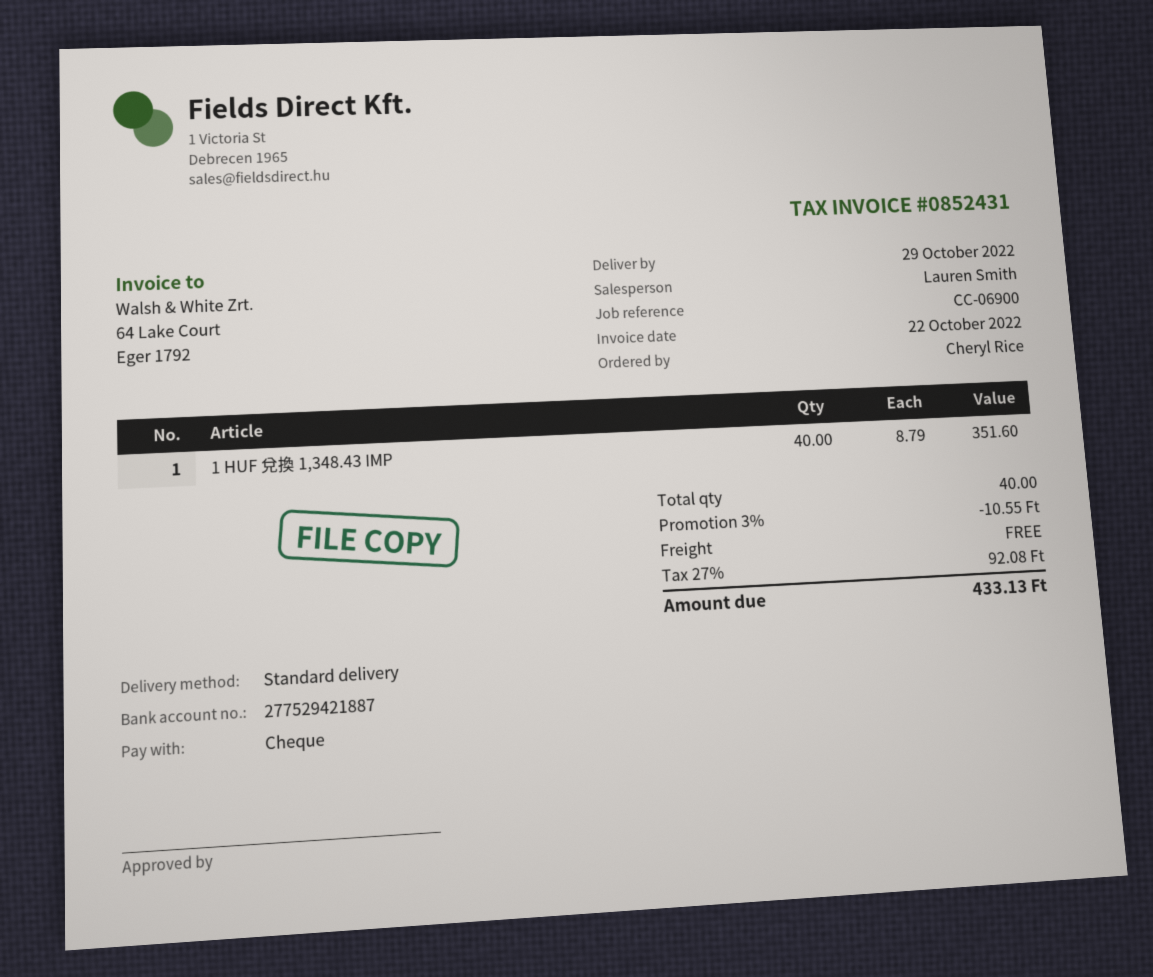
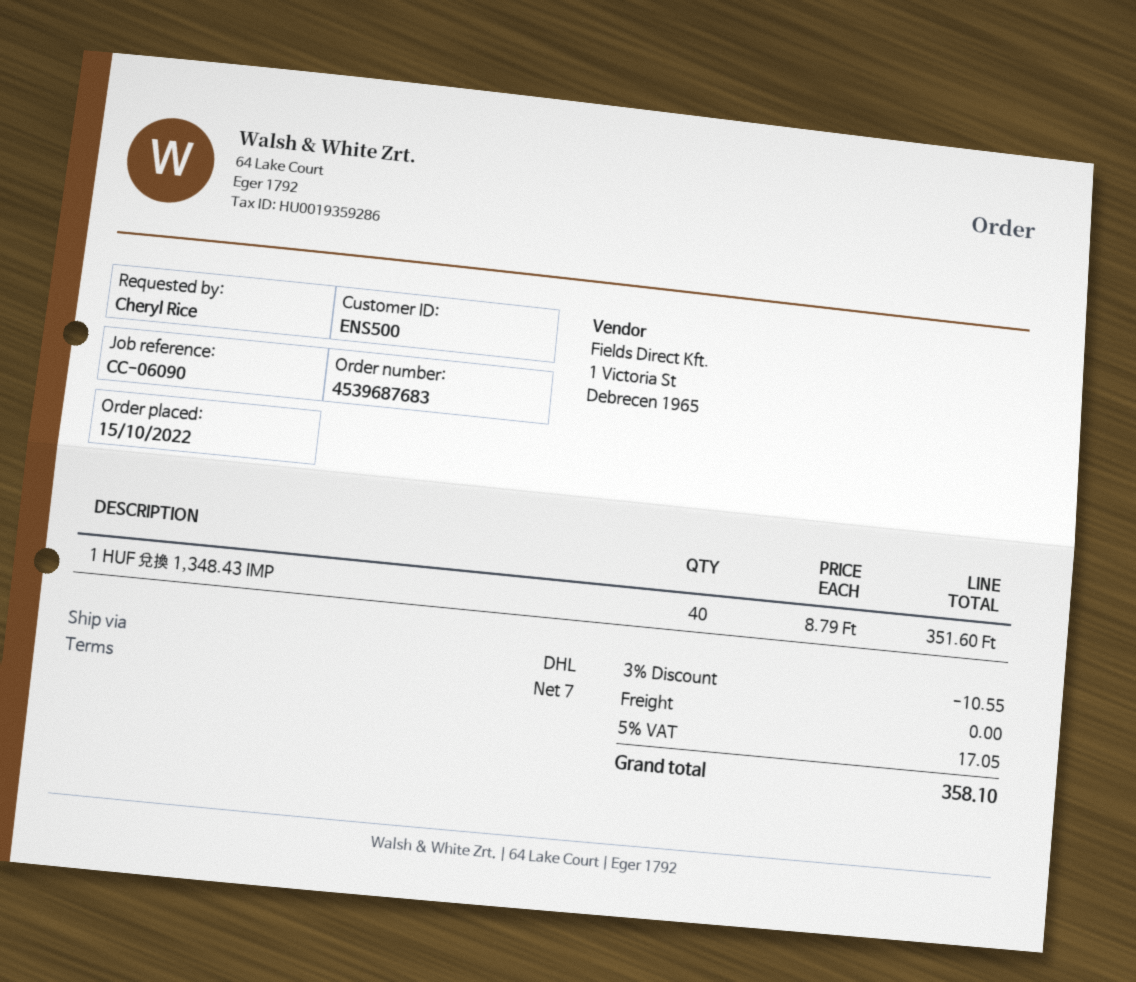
reference: CC-06900 -> CC-06090
shipping method: standard -> DHL
tax: 27% = 92.08 -> 5% = 17.05
total: 433.13 -> 358.10

